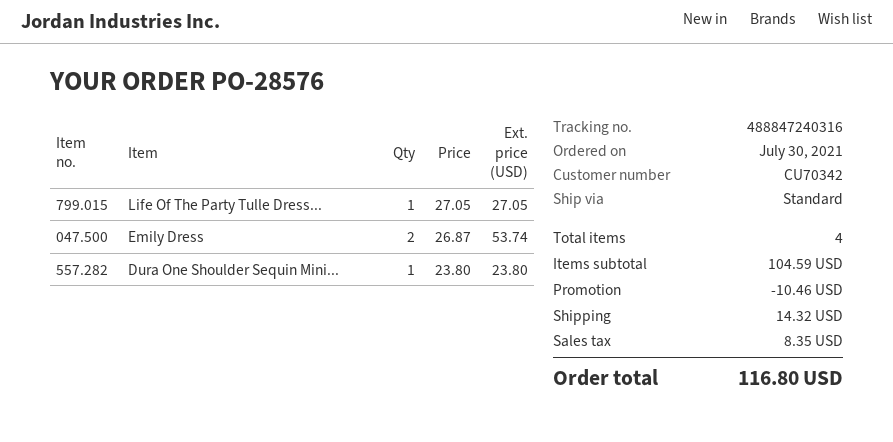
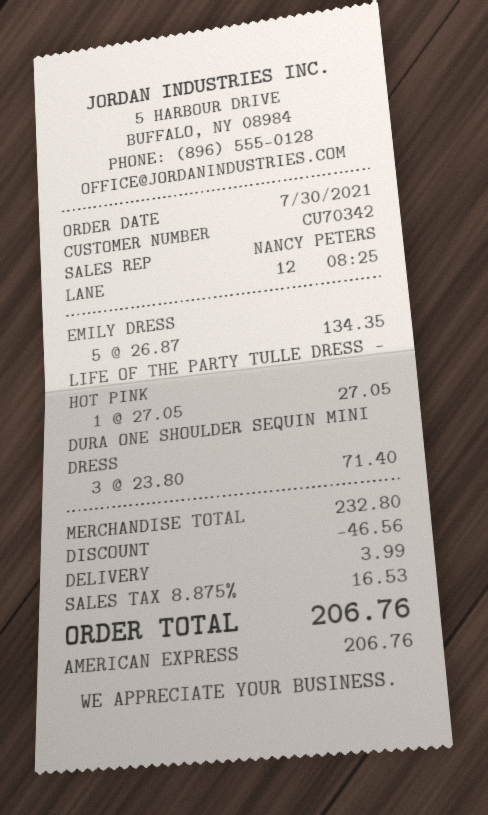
Emily Dress: 2 x 26.87 = 53.74 -> 5 x 26.87 = 134.35
Dura One Shoulder Sequin Mini...: 1 x 23.80 = 23.80 -> 3 x 23.80 = 71.40
subtotal: 104.59 -> 232.80
discount: 10.46 -> 46.56
shipping: 14.32 -> 3.99
tax: 8.35 -> 16.53
total: 116.80 -> 206.76

